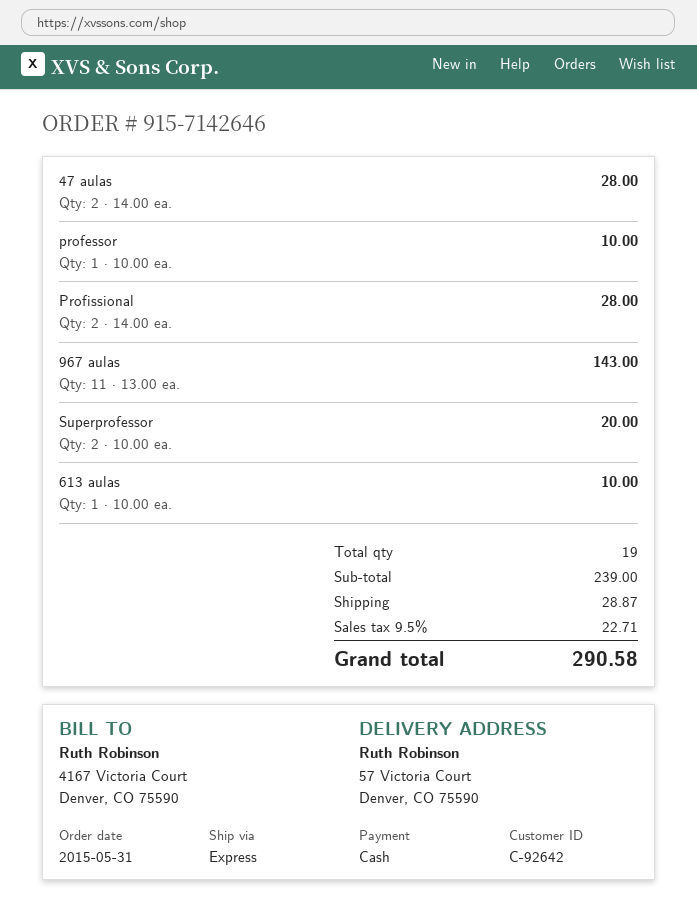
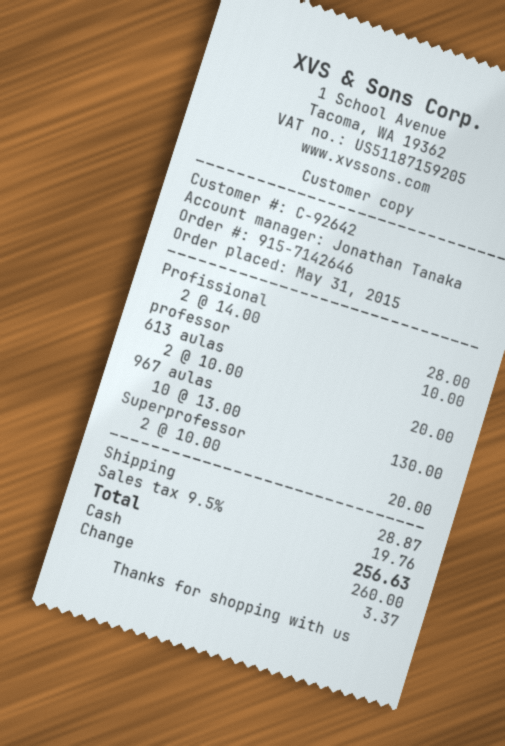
47 aulas: 2 x 14.00 = 28.00 -> none
967 aulas: 11 x 13.00 = 143.00 -> 10 x 13.00 = 130.00
613 aulas: 1 x 10.00 = 10.00 -> 2 x 10.00 = 20.00
tax: 9.5% = 22.71 -> 9.5% = 19.76
total: 290.58 -> 256.63

